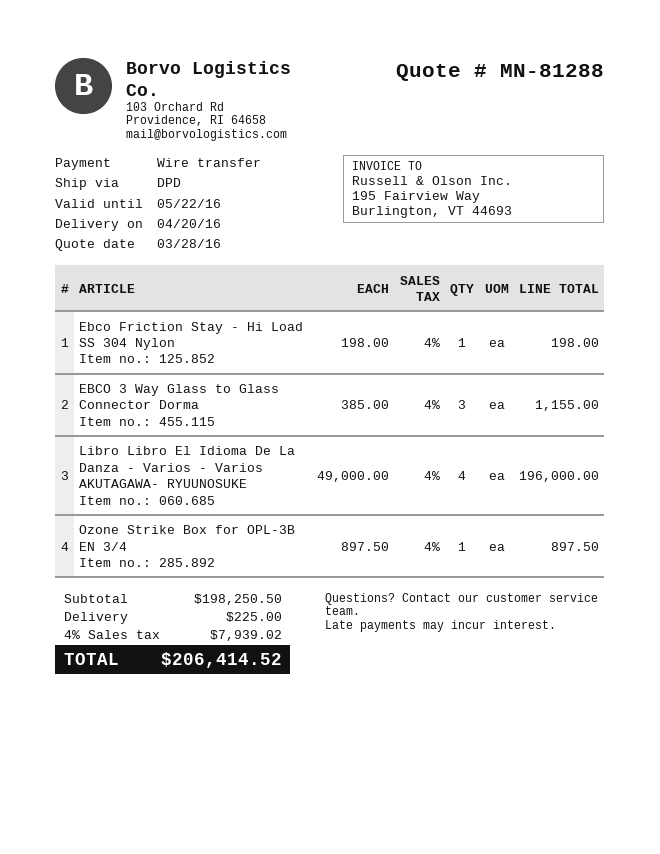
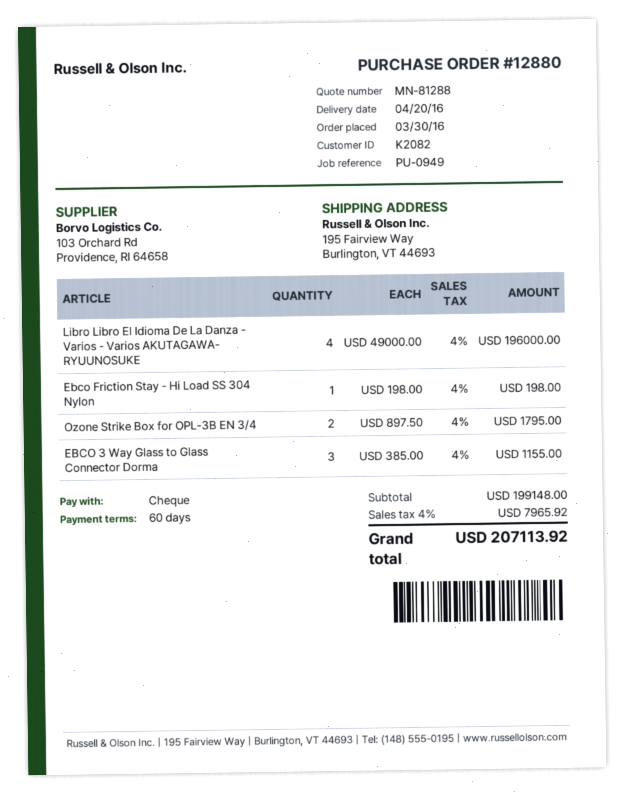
payment method: bank transfer -> cheque
Ozone Strike Box for OPL-3B EN 3/4: 1 x 897.50 = 897.50 -> 2 x 897.50 = 1795.00
subtotal: 198250.50 -> 199148.00
shipping: 225.00 -> none
tax: 4% = 7939.02 -> 4% = 7965.92
total: 206414.52 -> 207113.92

